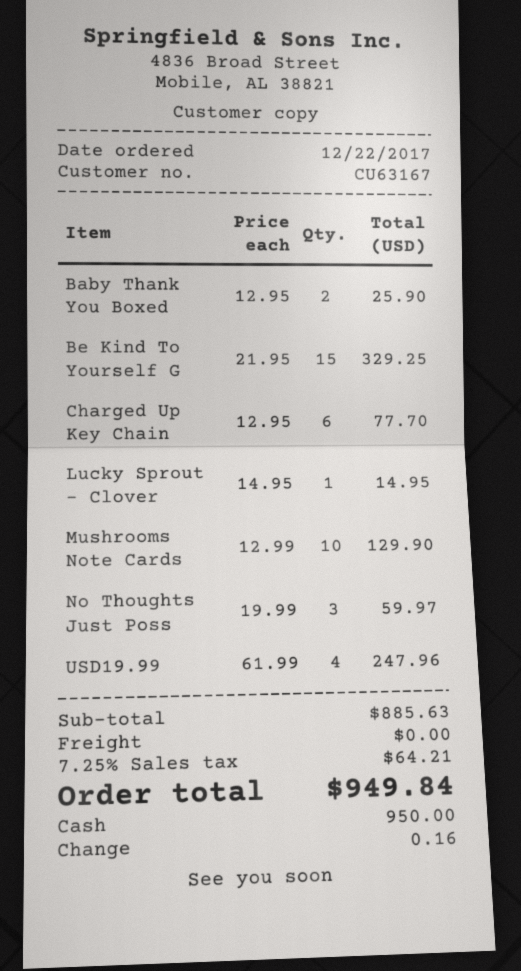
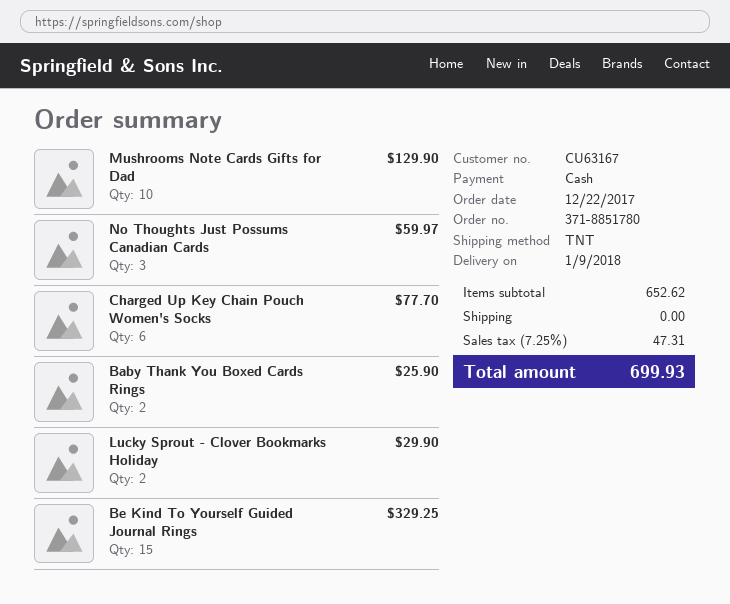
Lucky Sprout - Clover: 1 for 14.95 -> 2 for 29.90
USD19.99: 4 for 247.96 -> none
subtotal: 885.63 -> 652.62
tax: 7.25% = 64.21 -> 7.25% = 47.31
total: 949.84 -> 699.93

